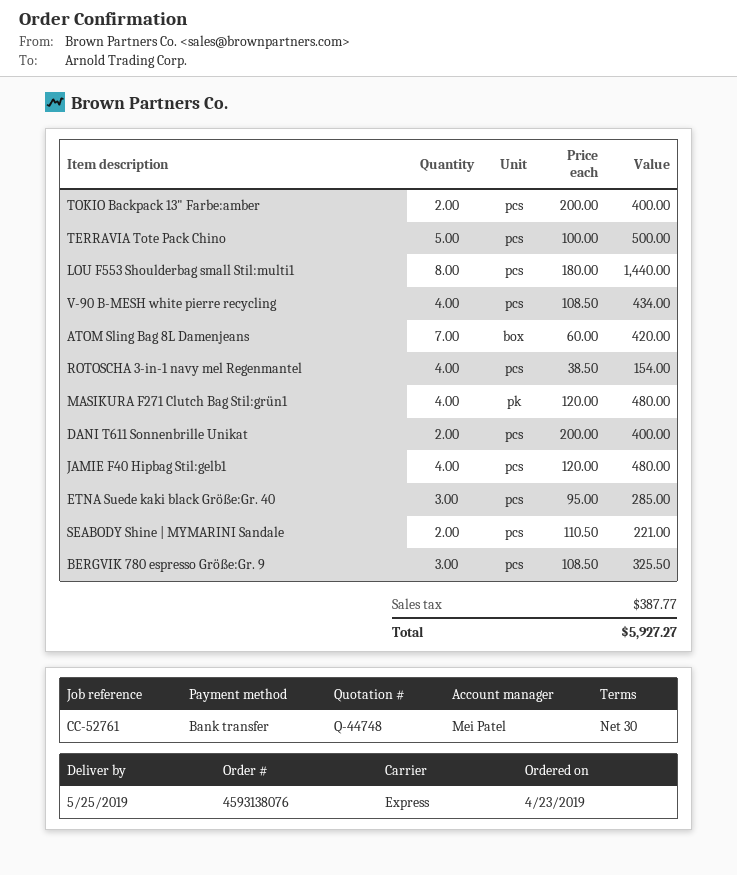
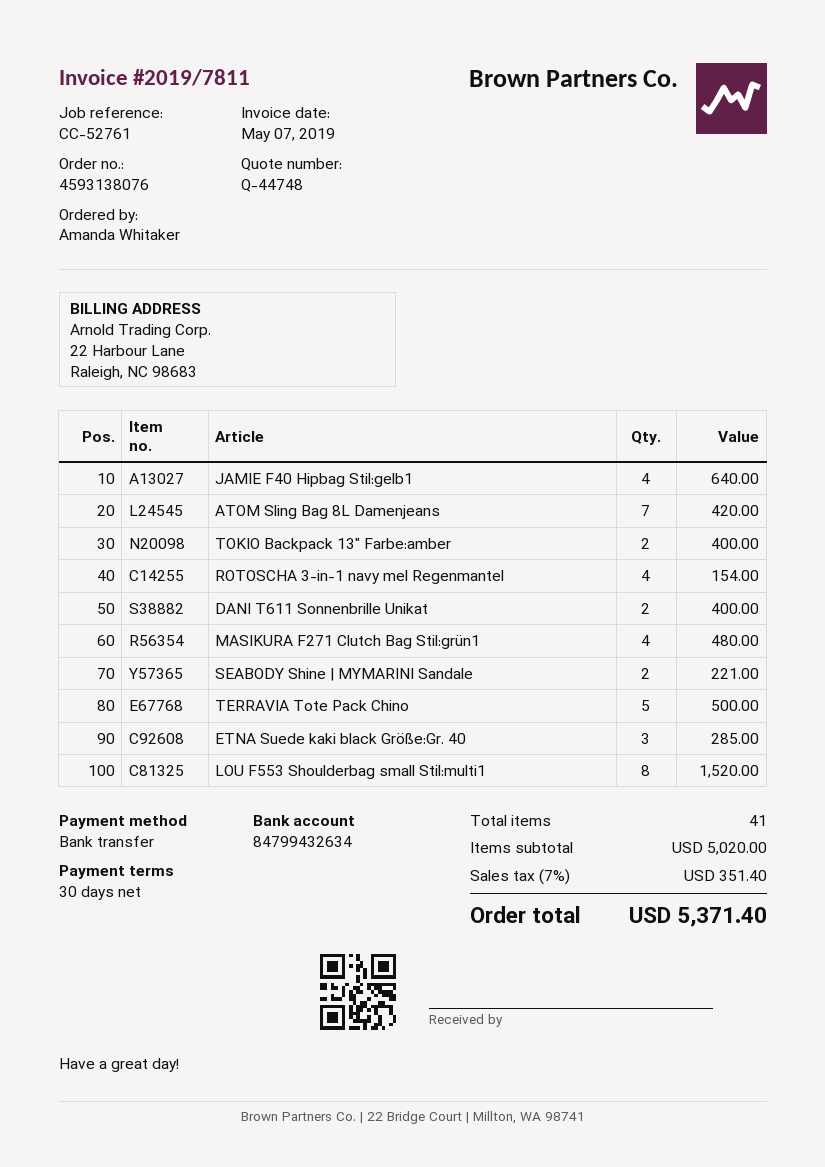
LOU F553 Shoulderbag small Stil:multi1: 8 for 1440.00 -> 8 for 1520.00
V-90 B-MESH white pierre recycling: 4 for 434.00 -> none
JAMIE F40 Hipbag Stil:gelb1: 4 for 480.00 -> 4 for 640.00
BERGVIK 780 espresso Größe:Gr. 9: 3 for 325.50 -> none
tax: 387.77 -> 351.40
total: 5927.27 -> 5371.40

